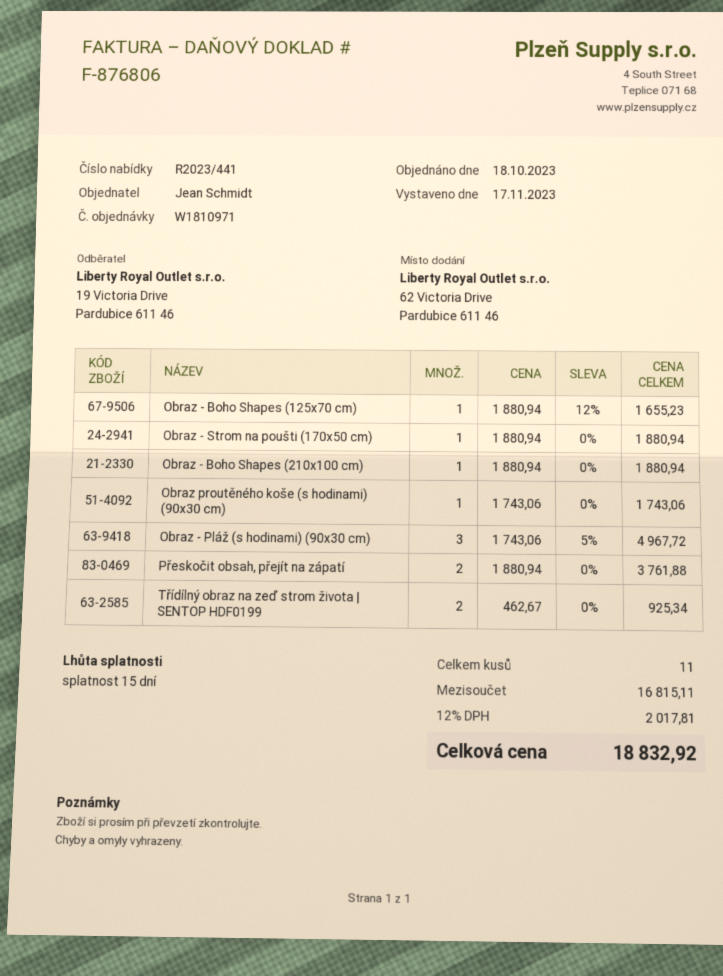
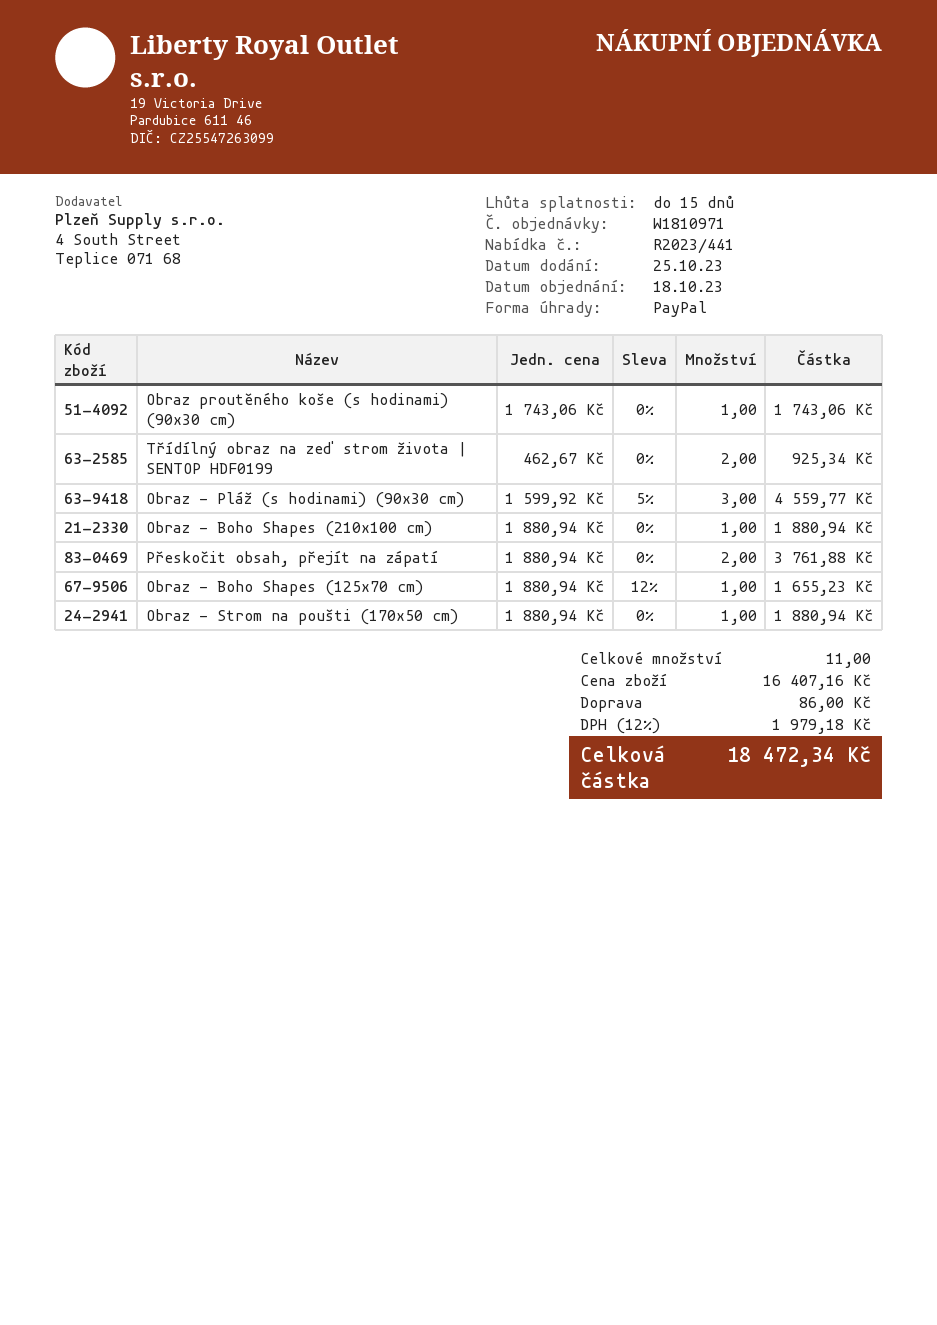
Obraz - Pláž (s hodinami) (90x30 cm): 3 x 1743.06 - 5% = 4967.72 -> 3 x 1599.92 - 5% = 4559.77
subtotal: 16815.11 -> 16407.16
shipping: none -> 86.00
tax: 12% = 2017.81 -> 12% = 1979.18
total: 18832.92 -> 18472.34

